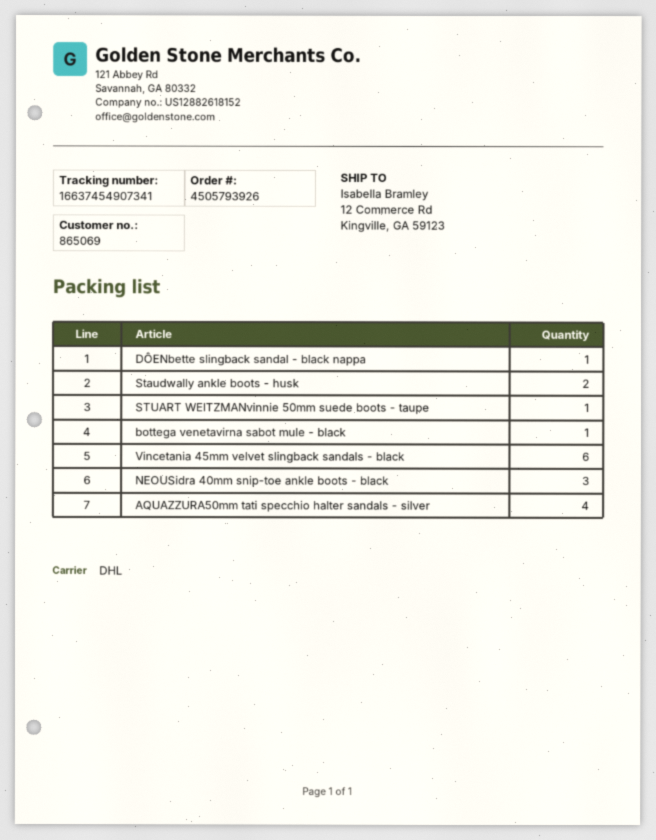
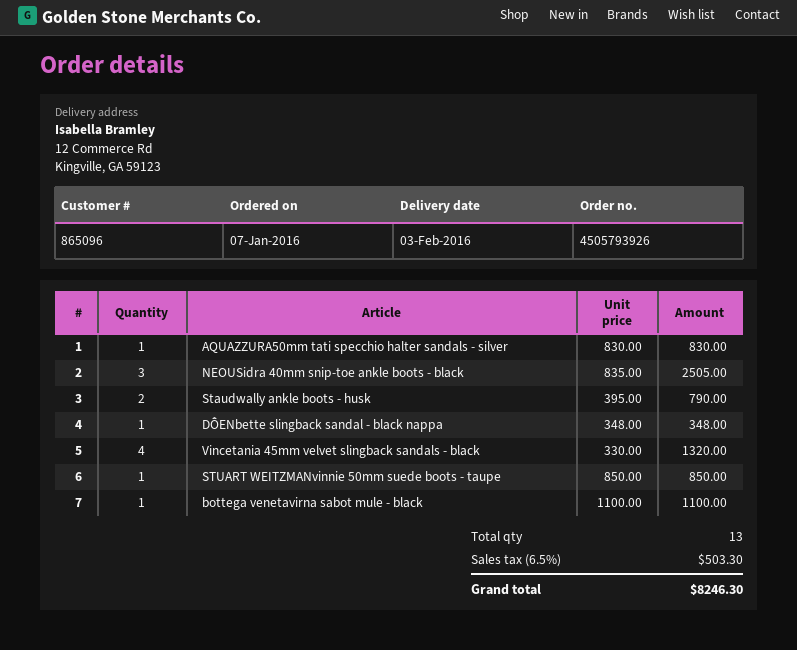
customer number: 865069 -> 865096
Vincetania 45mm velvet slingback sandals - black: 6 -> 4
AQUAZZURA50mm tati specchio halter sandals - silver: 4 -> 1

